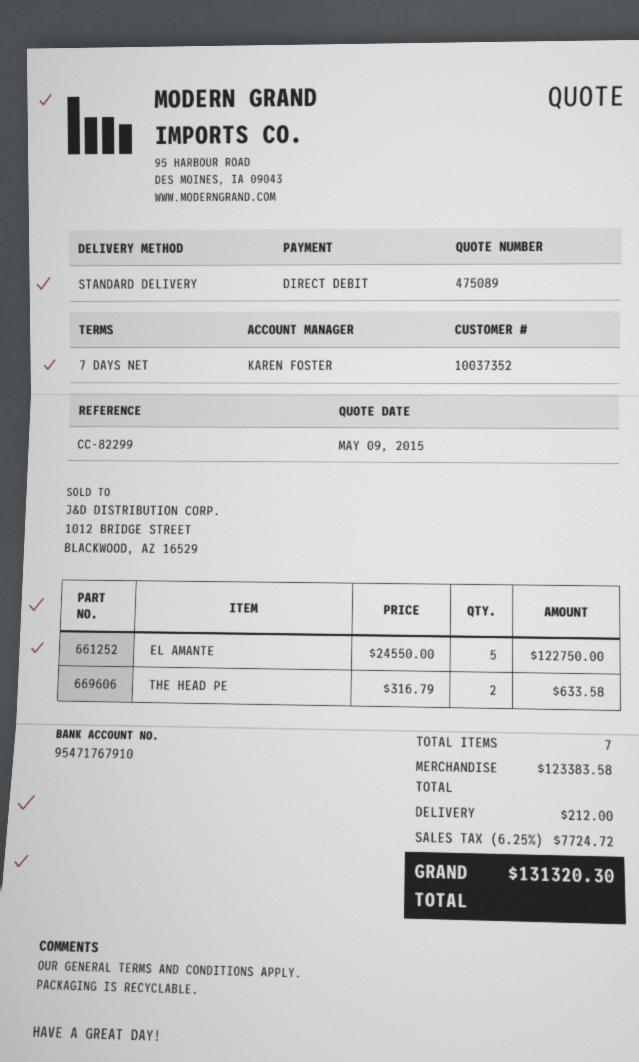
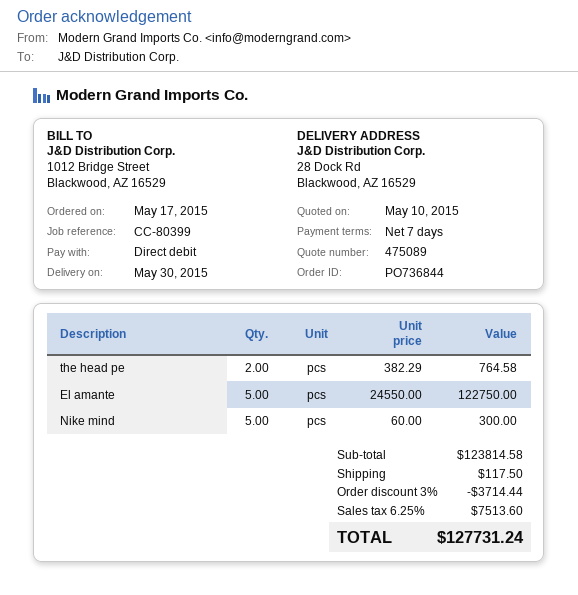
quote date: 2015-05-09 -> 2015-05-10
reference: CC-82299 -> CC-80399
THE HEAD PE: 2 x 316.79 = 633.58 -> 2 x 382.29 = 764.58
Nike mind: none -> 5 x 60.00 = 300.00
subtotal: 123383.58 -> 123814.58
discount: none -> 3% = 3714.44
shipping: 212.00 -> 117.50
tax: 6.25% = 7724.72 -> 6.25% = 7513.60
total: 131320.30 -> 127731.24

